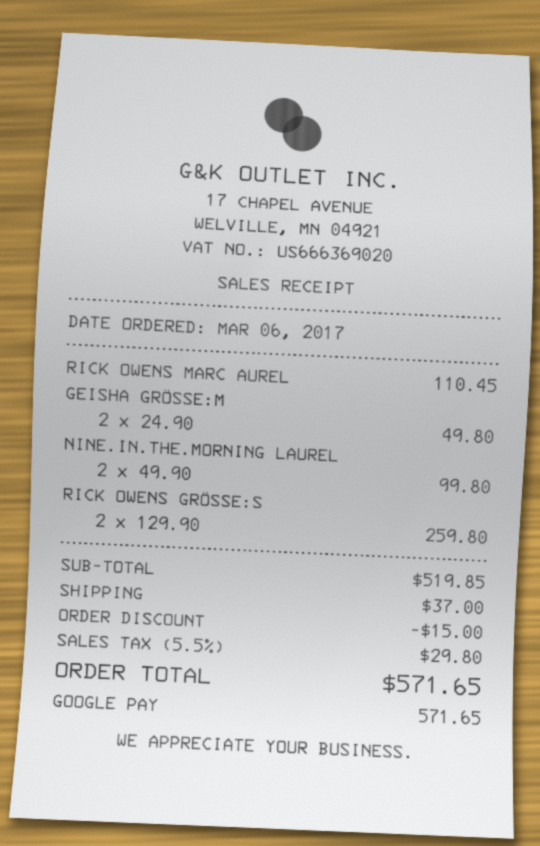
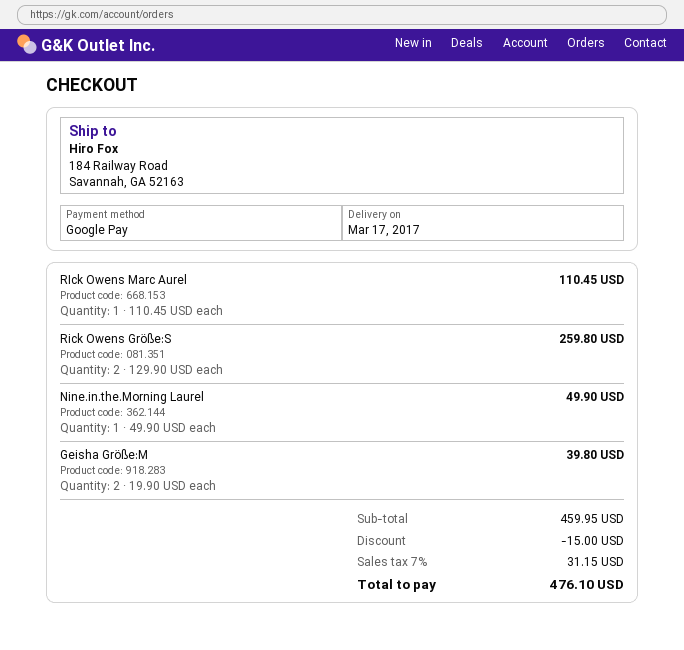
GEISHA GRÖSSE:M: 2 x 24.90 = 49.80 -> 2 x 19.90 = 39.80
NINE.IN.THE.MORNING LAUREL: 2 x 49.90 = 99.80 -> 1 x 49.90 = 49.90
subtotal: 519.85 -> 459.95
shipping: 37.00 -> none
tax: 5.5% = 29.80 -> 7% = 31.15
total: 571.65 -> 476.10

